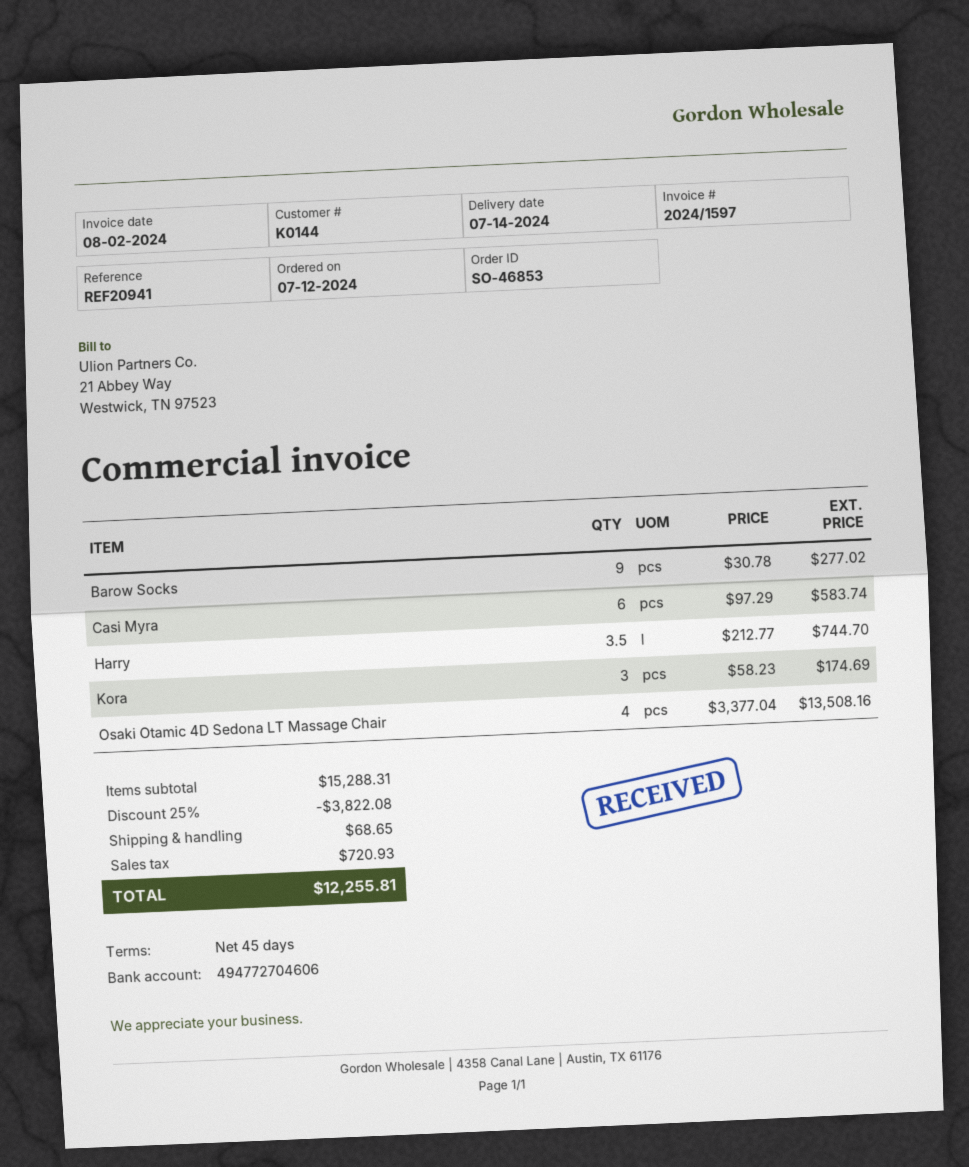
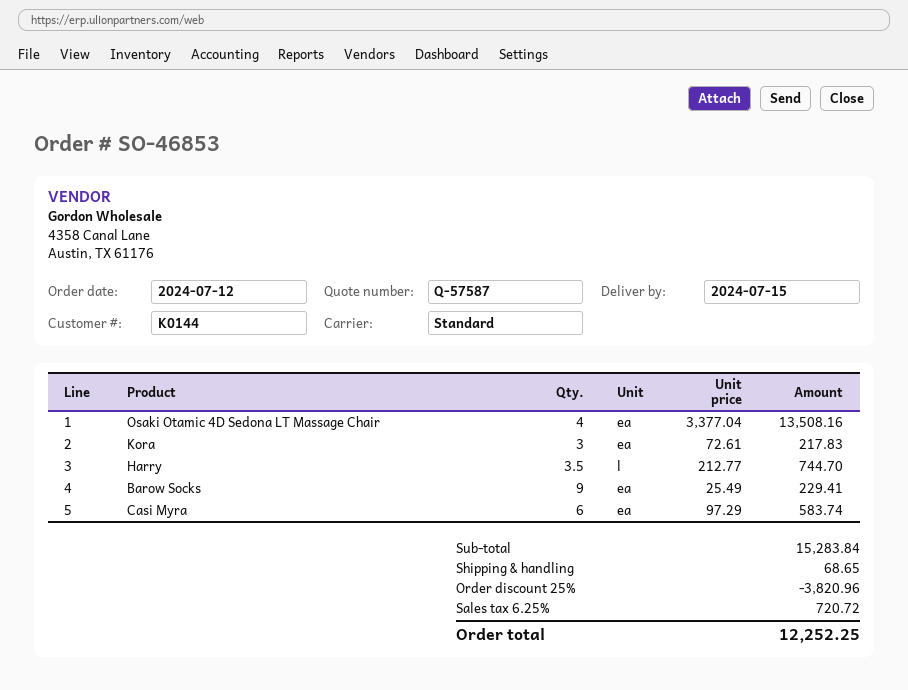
delivery date: 2024-07-14 -> 2024-07-15
Barow Socks: 9 x 30.78 = 277.02 -> 9 x 25.49 = 229.41
Kora: 3 x 58.23 = 174.69 -> 3 x 72.61 = 217.83
subtotal: 15288.31 -> 15283.84
discount: 25% = 3822.08 -> 25% = 3820.96
tax: 720.93 -> 720.72
total: 12255.81 -> 12252.25

